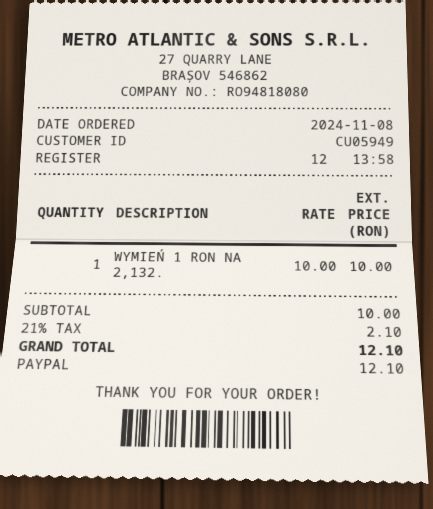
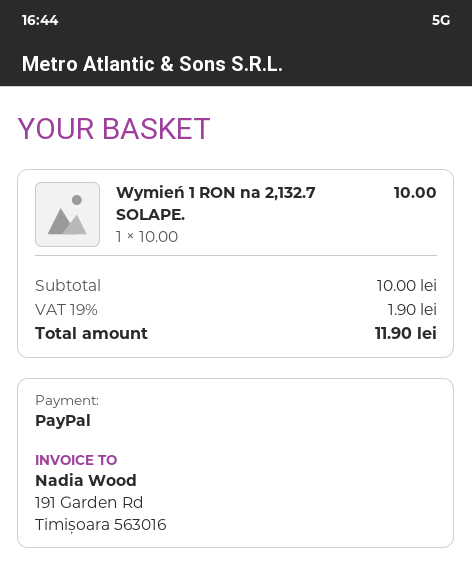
tax: 21% = 2.10 -> 19% = 1.90
total: 12.10 -> 11.90

